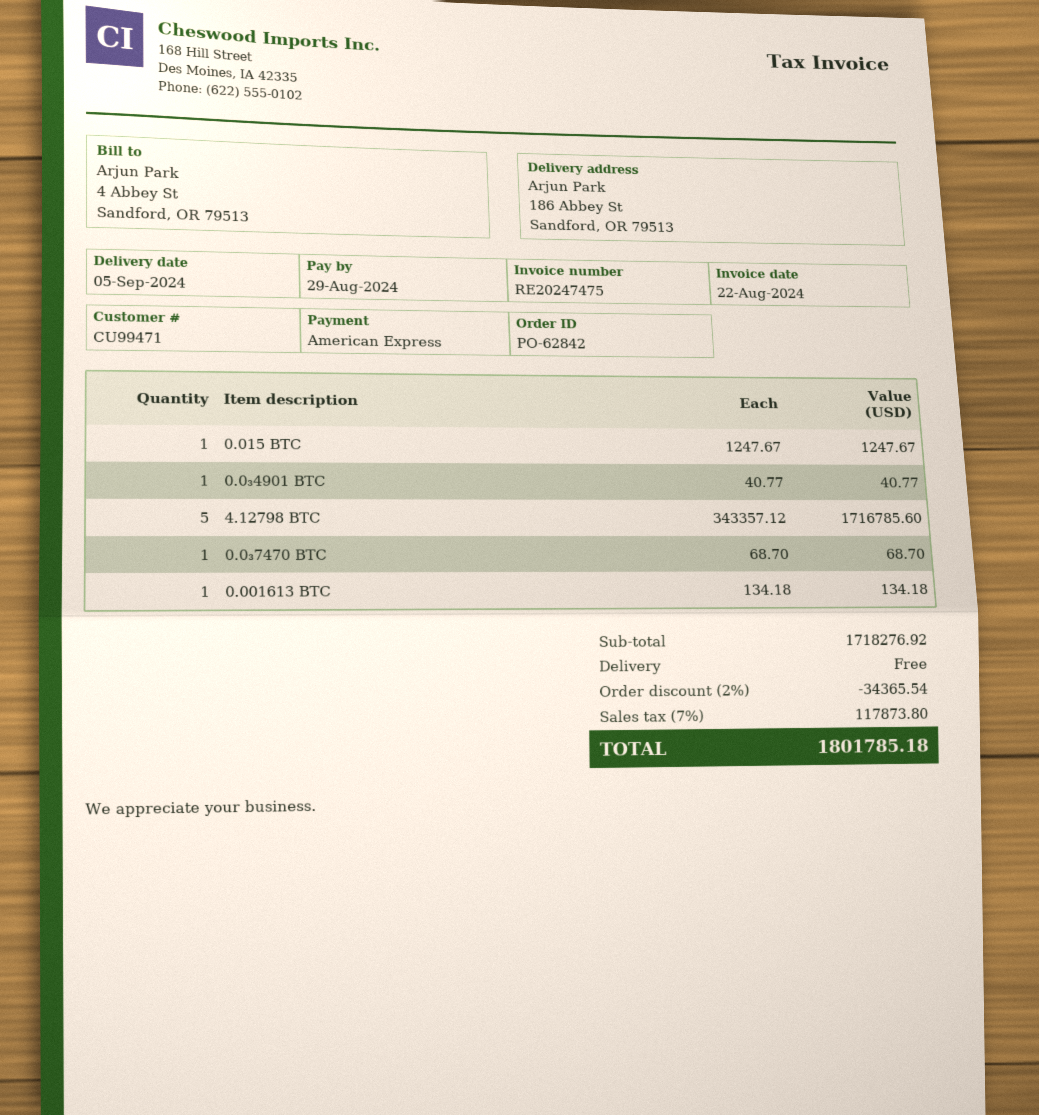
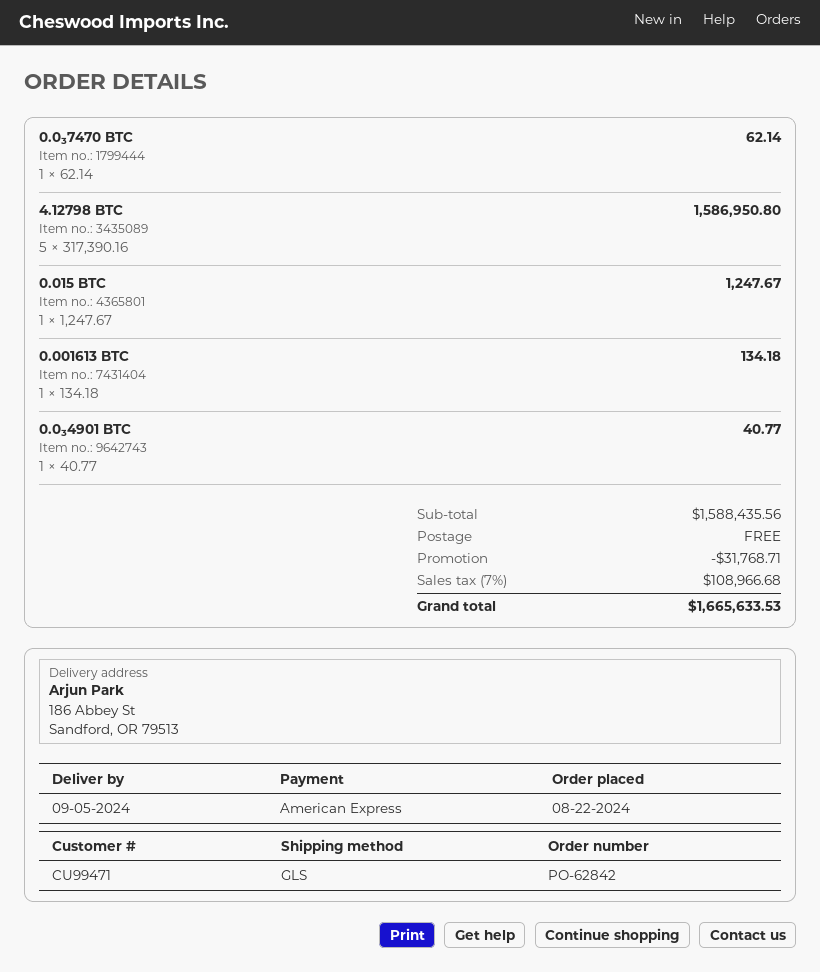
4.12798 BTC: 5 x 343357.12 = 1716785.60 -> 5 x 317390.16 = 1586950.80
0.0₃7470 BTC: 1 x 68.70 = 68.70 -> 1 x 62.14 = 62.14
subtotal: 1718276.92 -> 1588435.56
discount: 34365.54 -> 31768.71
tax: 7% = 117873.80 -> 7% = 108966.68
total: 1801785.18 -> 1665633.53

